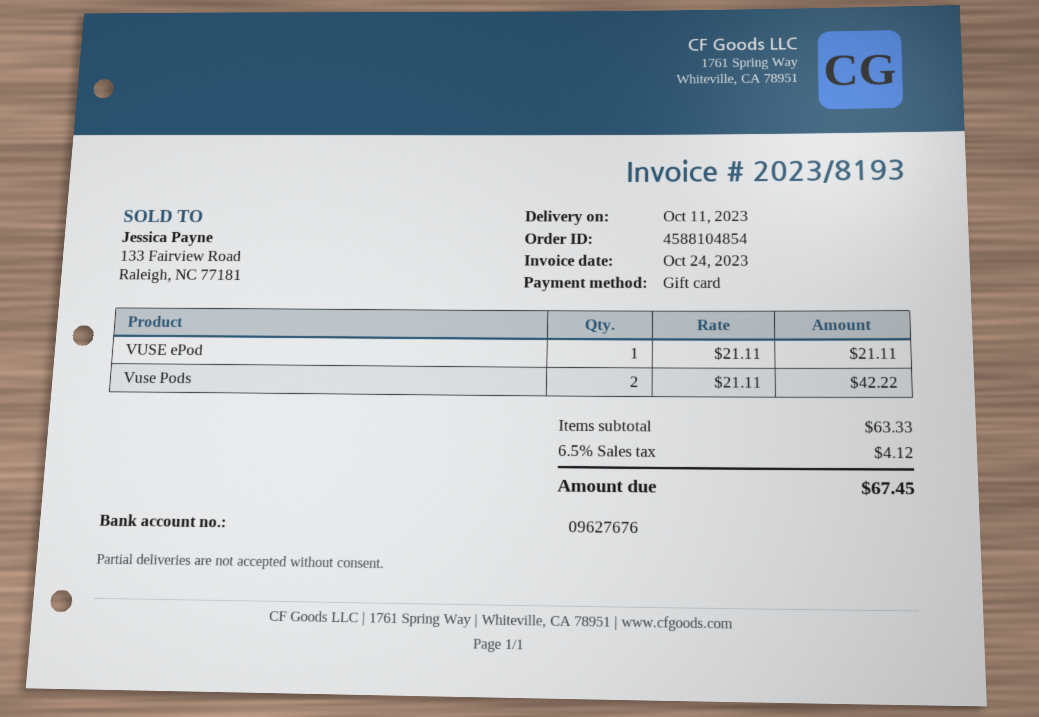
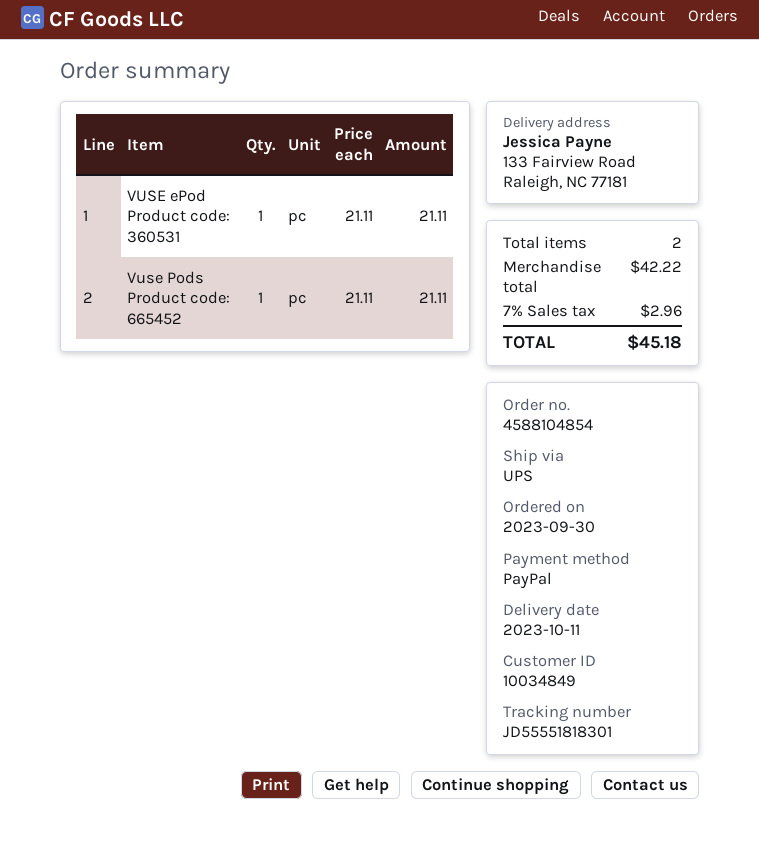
payment method: gift card -> PayPal
Vuse Pods: 2 x 21.11 = 42.22 -> 1 x 21.11 = 21.11
subtotal: 63.33 -> 42.22
tax: 6.5% = 4.12 -> 7% = 2.96
total: 67.45 -> 45.18

